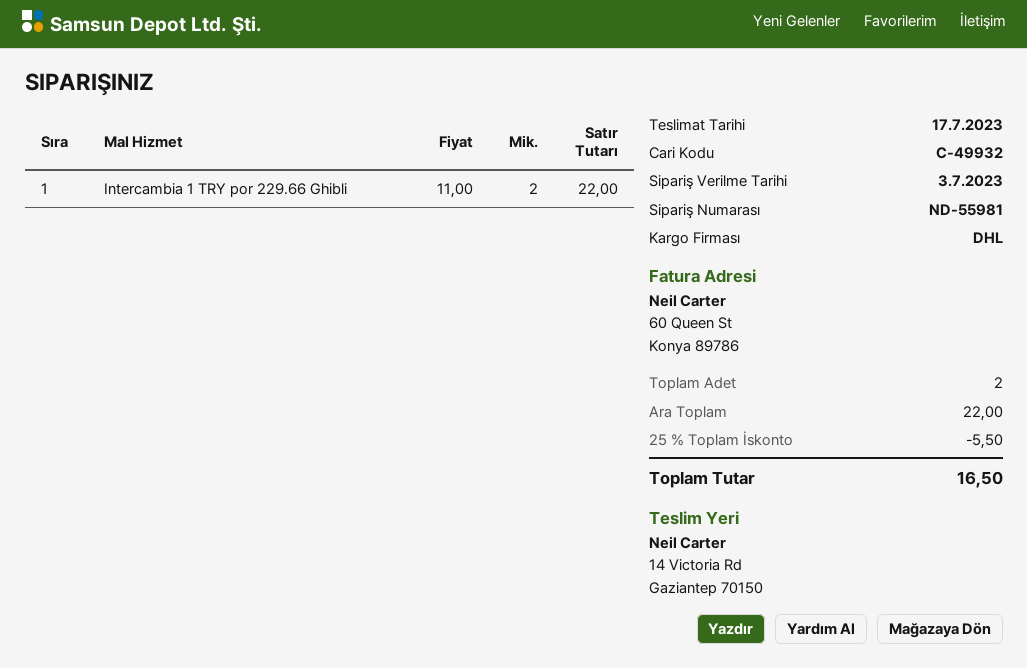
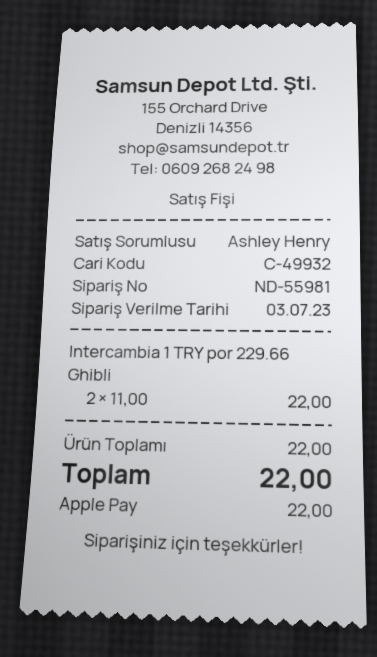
discount: 25% = 5.50 -> none
total: 16.50 -> 22.00

